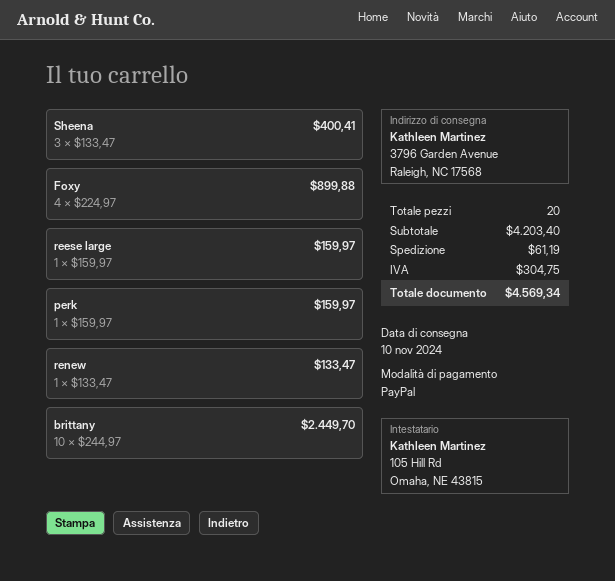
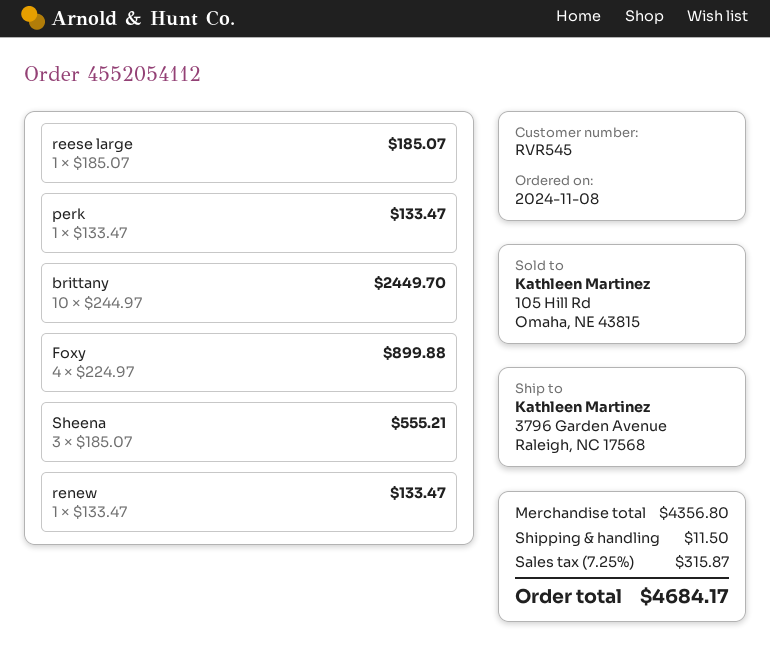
Sheena: 3 x 133.47 = 400.41 -> 3 x 185.07 = 555.21
reese large: 1 x 159.97 = 159.97 -> 1 x 185.07 = 185.07
perk: 1 x 159.97 = 159.97 -> 1 x 133.47 = 133.47
subtotal: 4203.40 -> 4356.80
shipping: 61.19 -> 11.50
tax: 304.75 -> 315.87
total: 4569.34 -> 4684.17

